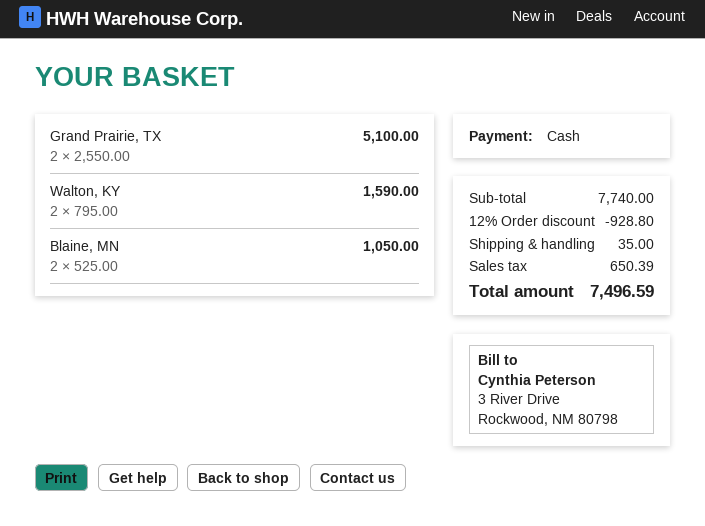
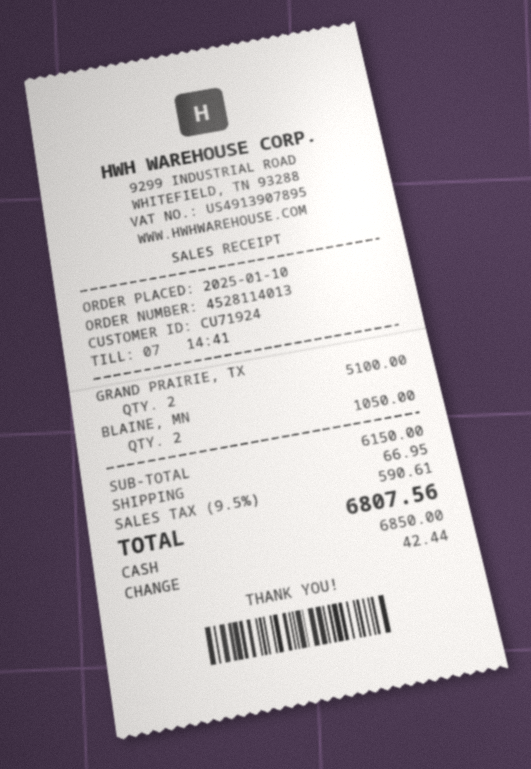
Walton, KY: 2 for 1590.00 -> none
subtotal: 7740.00 -> 6150.00
discount: 12% = 928.80 -> none
shipping: 35.00 -> 66.95
tax: 650.39 -> 590.61
total: 7496.59 -> 6807.56

